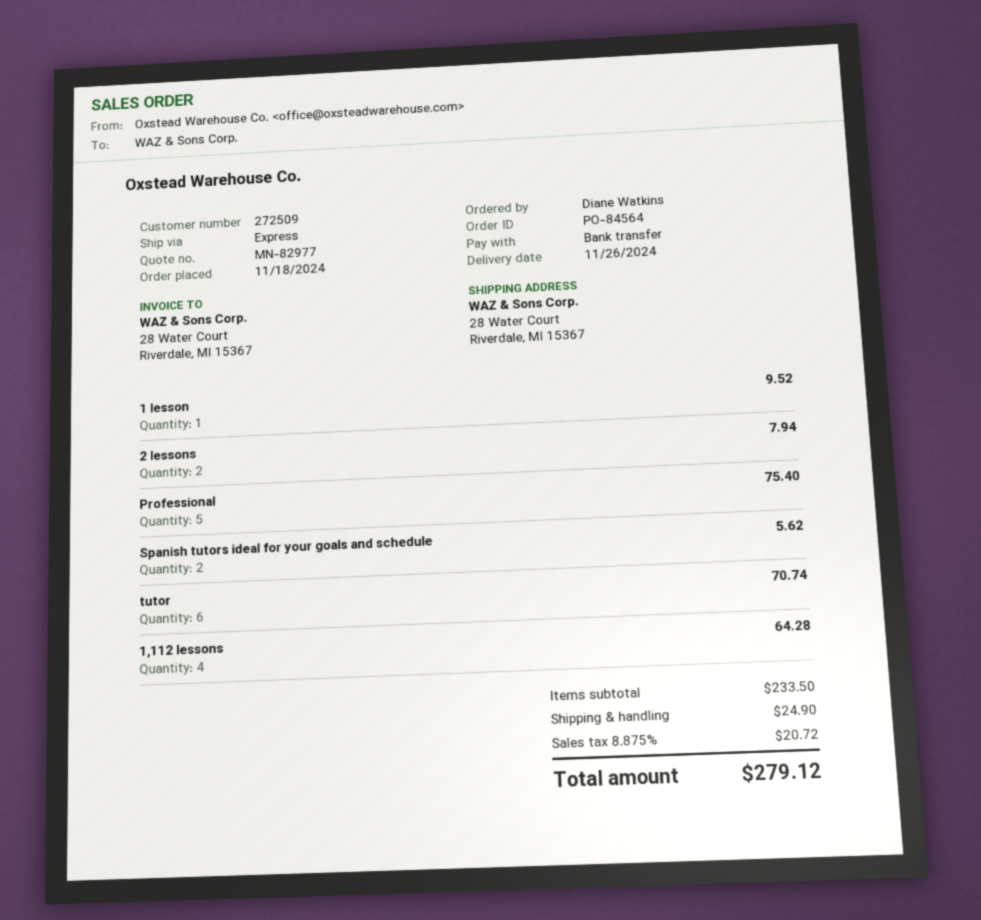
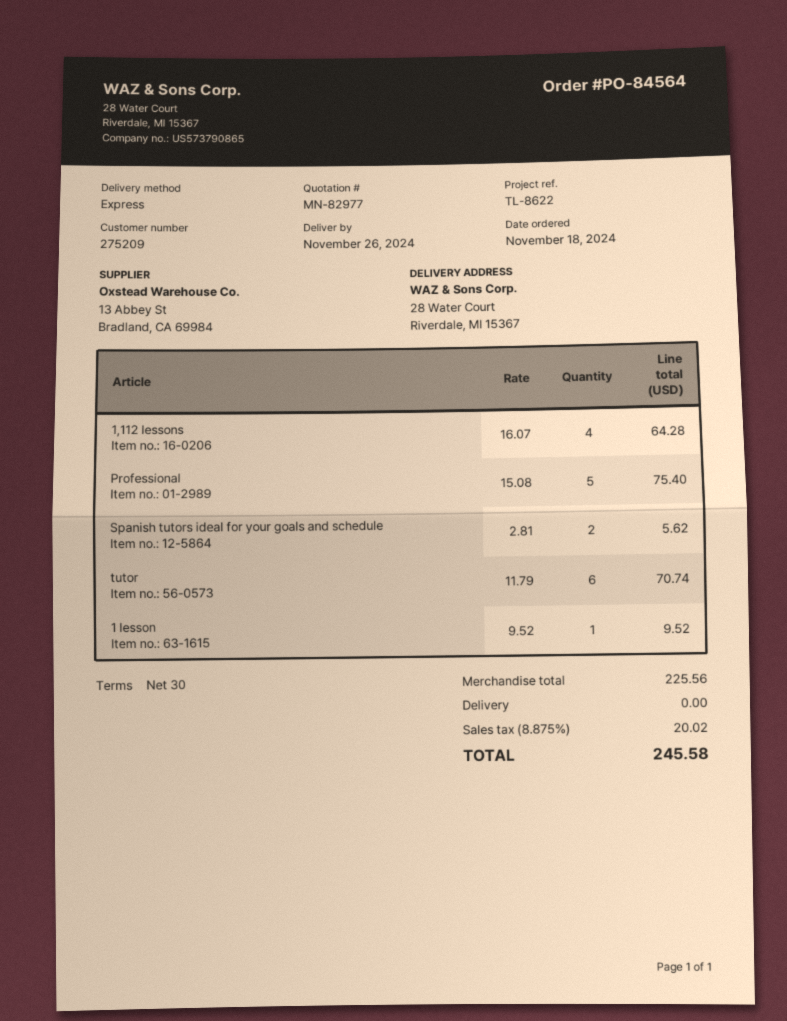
customer number: 272509 -> 275209
2 lessons: 2 for 7.94 -> none
subtotal: 233.50 -> 225.56
shipping: 24.90 -> 0.00
tax: 8.875% = 20.72 -> 8.875% = 20.02
total: 279.12 -> 245.58

